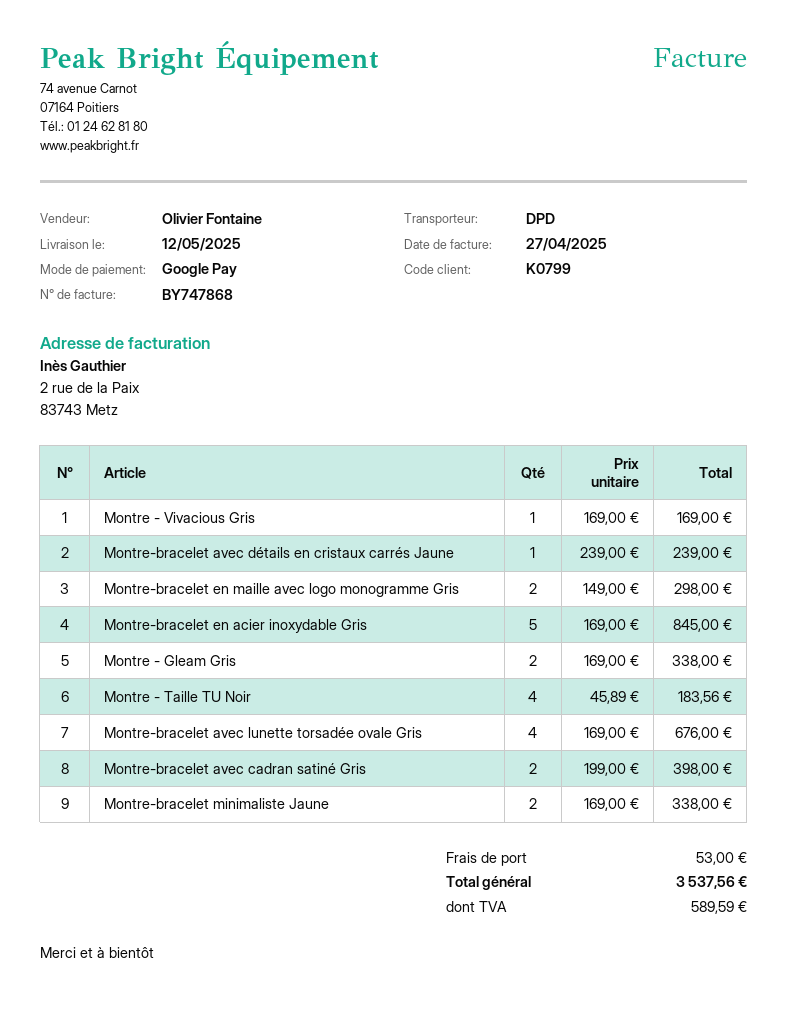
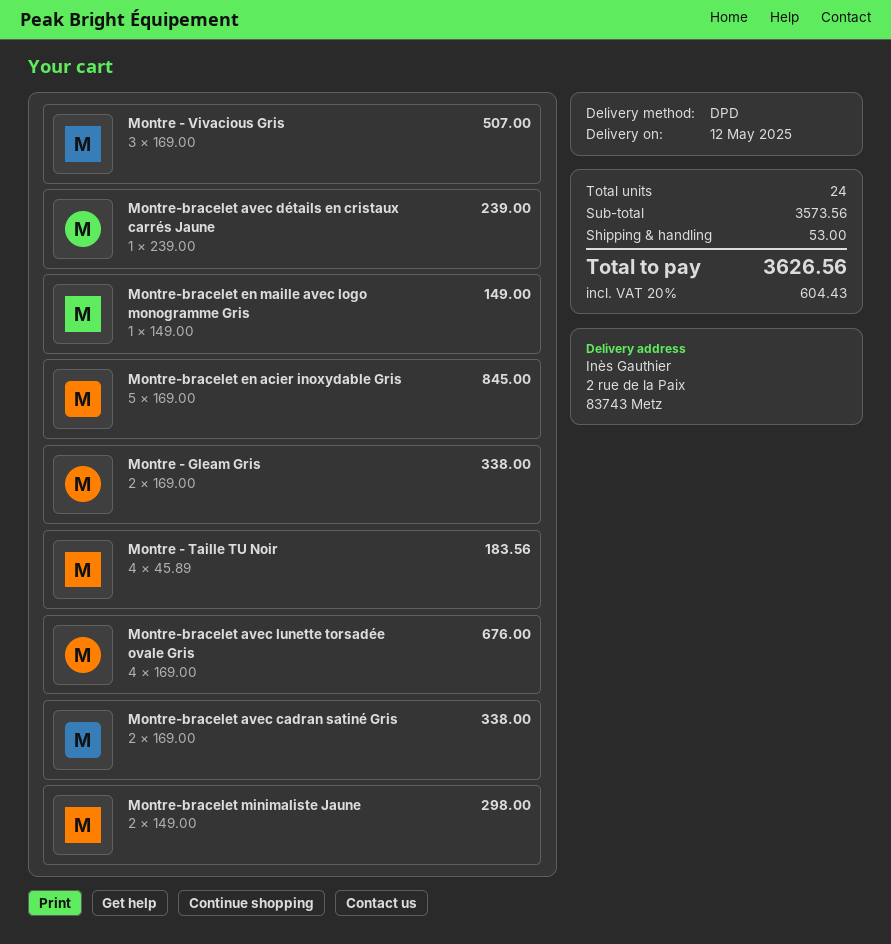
Montre - Vivacious Gris: 1 x 169.00 = 169.00 -> 3 x 169.00 = 507.00
Montre-bracelet en maille avec logo monogramme Gris: 2 x 149.00 = 298.00 -> 1 x 149.00 = 149.00
Montre-bracelet avec cadran satiné Gris: 2 x 199.00 = 398.00 -> 2 x 169.00 = 338.00
Montre-bracelet minimaliste Jaune: 2 x 169.00 = 338.00 -> 2 x 149.00 = 298.00
tax: 589.59 -> 604.43
total: 3537.56 -> 3626.56

